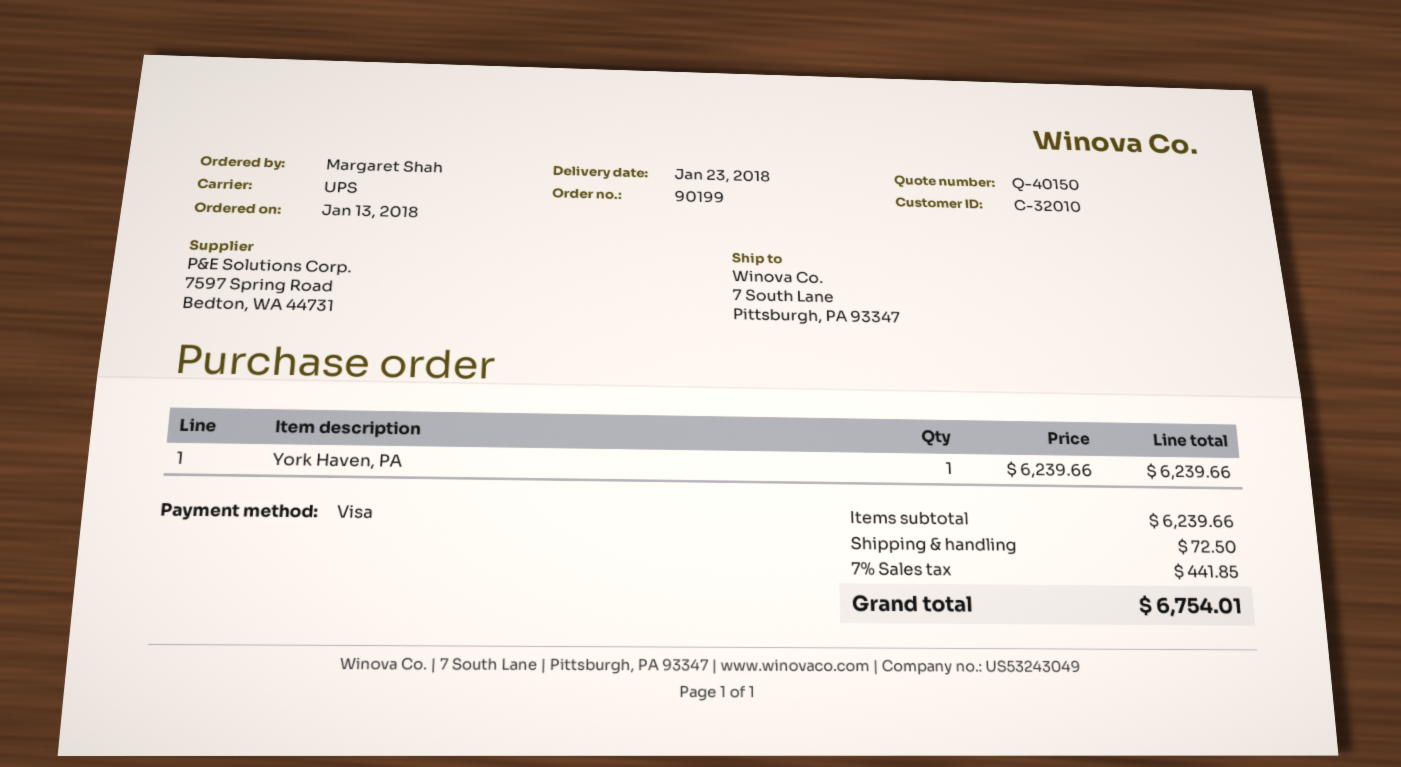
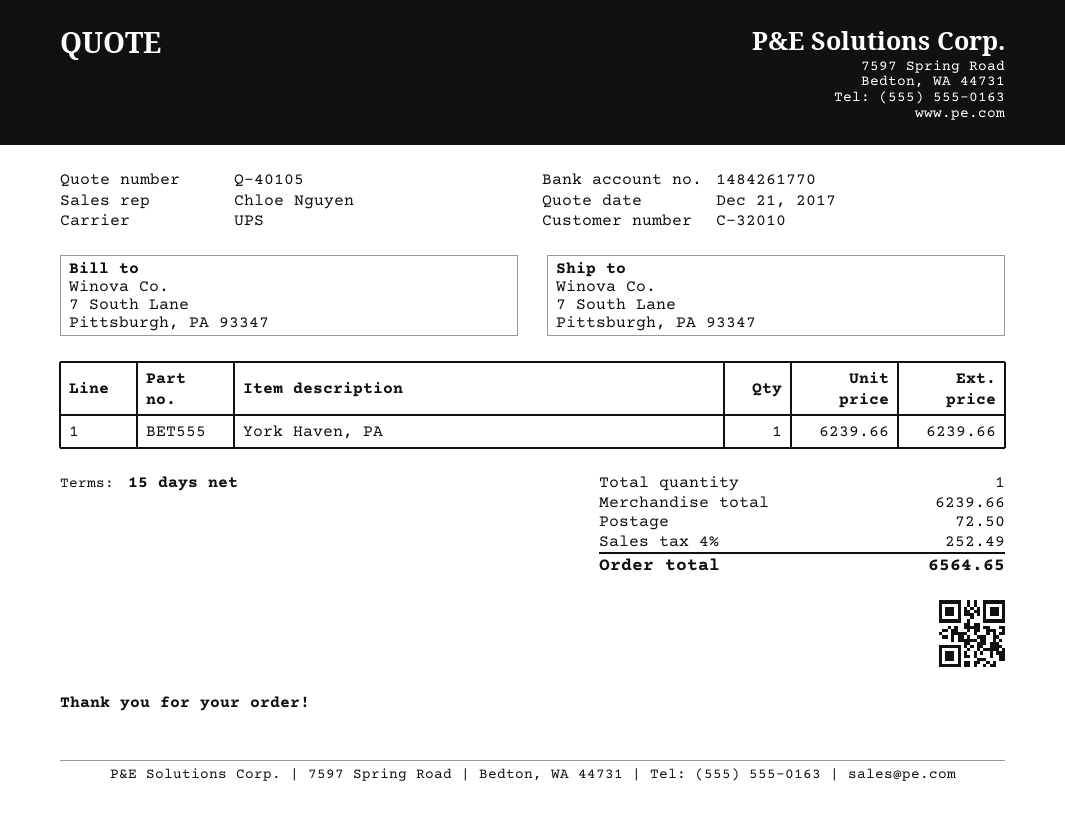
quote number: Q-40150 -> Q-40105
tax: 7% = 441.85 -> 4% = 252.49
total: 6754.01 -> 6564.65

